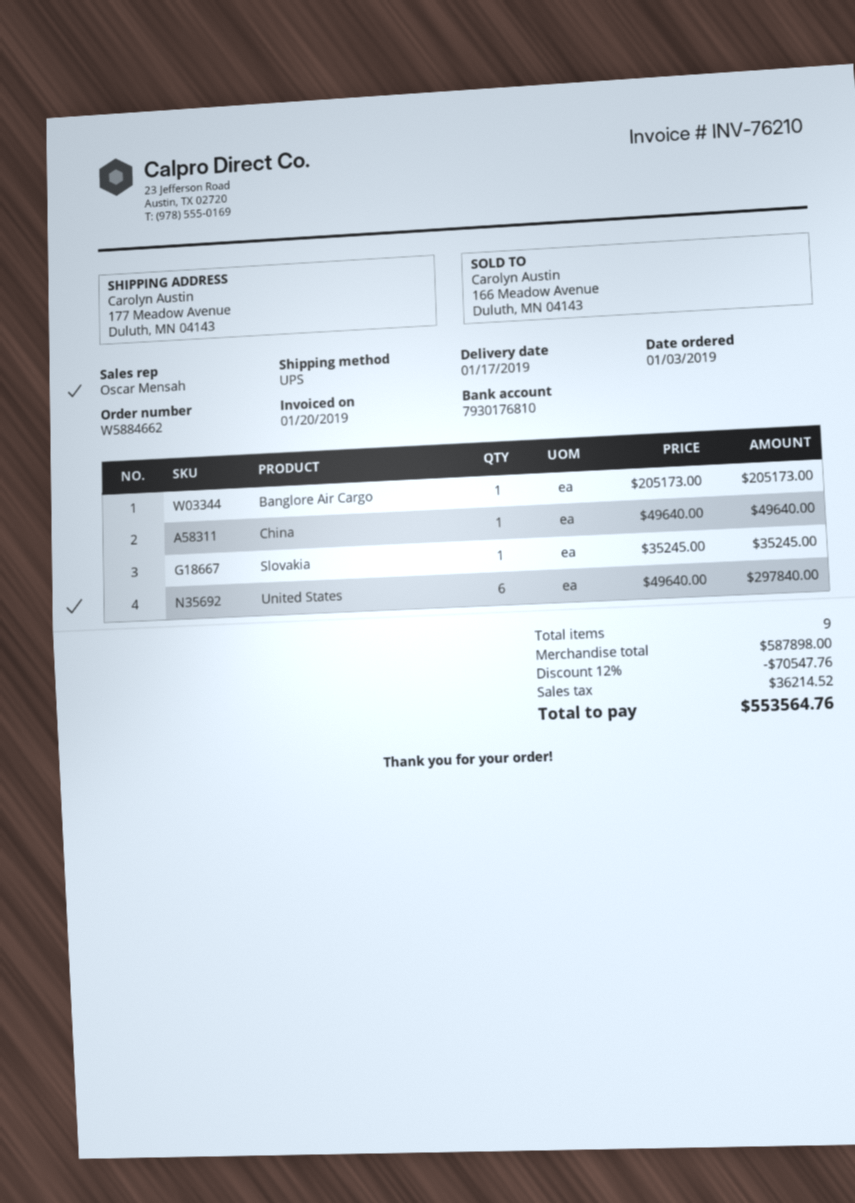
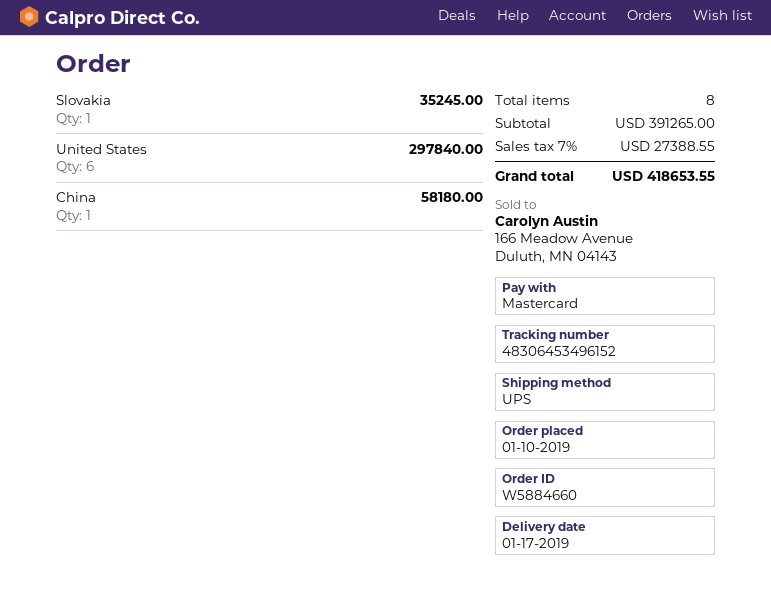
order number: W5884662 -> W5884660
order date: 2019-01-03 -> 2019-01-10
Banglore Air Cargo: 1 for 205173.00 -> none
China: 1 for 49640.00 -> 1 for 58180.00
total quantity: 9 -> 8
subtotal: 587898.00 -> 391265.00
discount: 12% = 70547.76 -> none
tax: 36214.52 -> 27388.55
total: 553564.76 -> 418653.55

